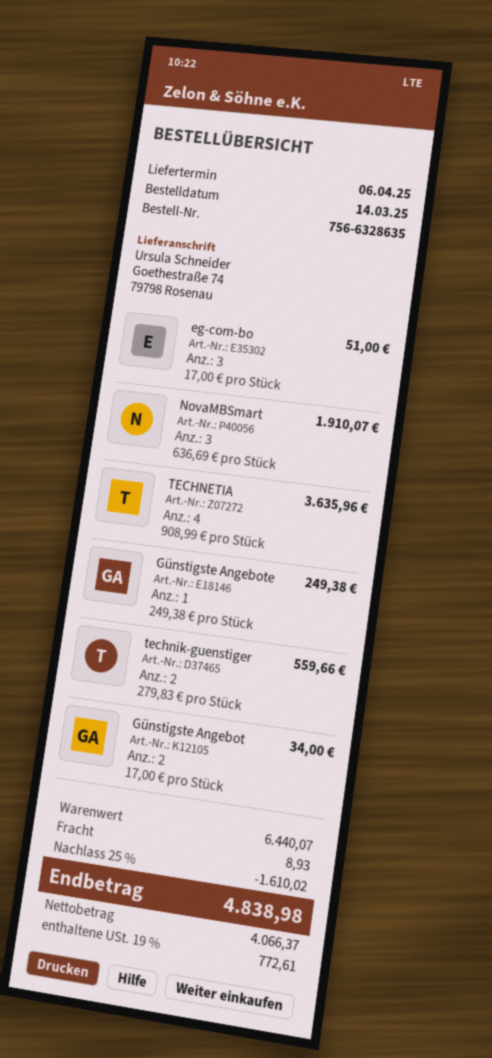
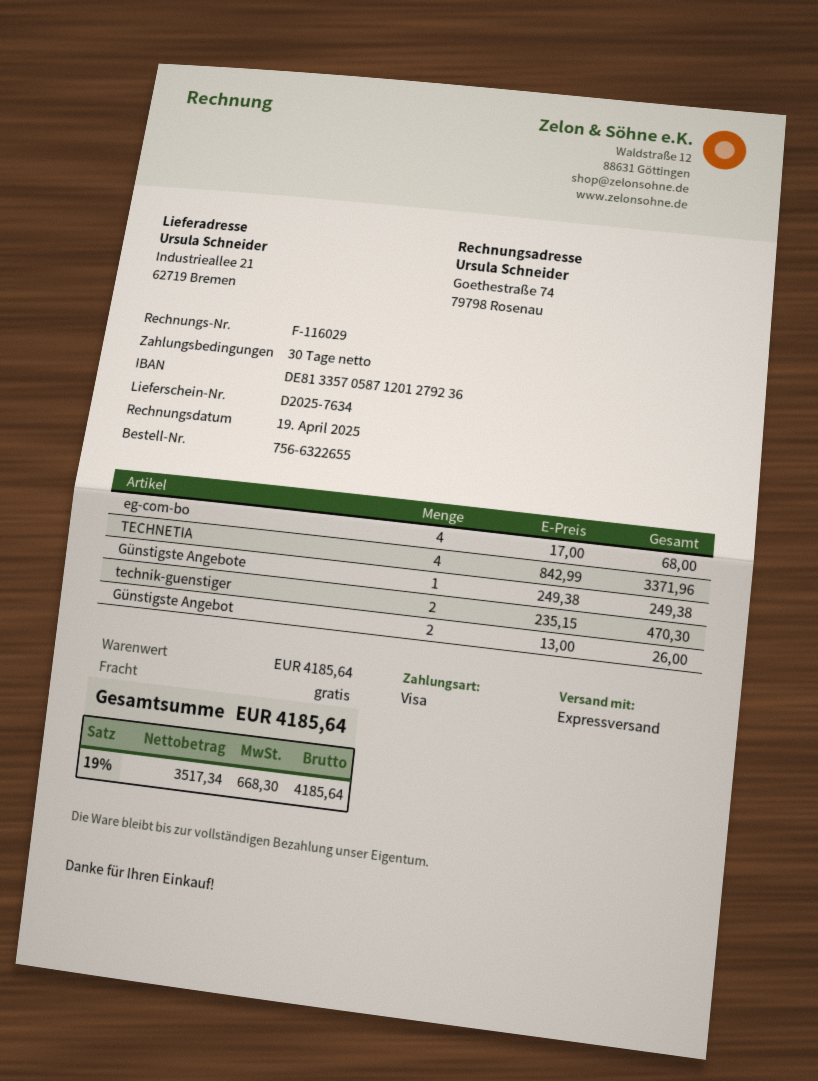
order number: 756-6328635 -> 756-6322655
ship to: Goethestraße 74, 79798 Rosenau -> Industrieallee 21, 62719 Bremen
eg-com-bo: 3 x 17.00 = 51.00 -> 4 x 17.00 = 68.00
NovaMBSmart: 3 x 636.69 = 1910.07 -> none
TECHNETIA: 4 x 908.99 = 3635.96 -> 4 x 842.99 = 3371.96
technik-guenstiger: 2 x 279.83 = 559.66 -> 2 x 235.15 = 470.30
Günstigste Angebot: 2 x 17.00 = 34.00 -> 2 x 13.00 = 26.00
subtotal: 6440.07 -> 4185.64
discount: 25% = 1610.02 -> none
shipping: 8.93 -> 0.00
net: 4066.37 -> 3517.34
tax: 19% = 772.61 -> 19% = 668.30
total: 4838.98 -> 4185.64

